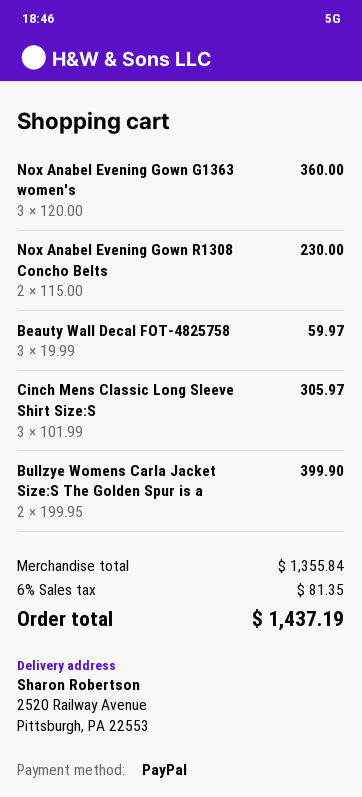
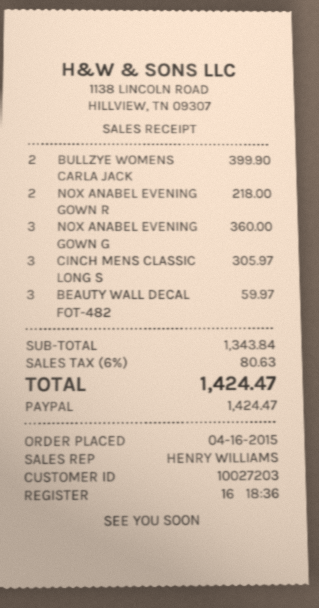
Nox Anabel Evening Gown R1308 Concho Belts: 2 for 230.00 -> 2 for 218.00
subtotal: 1355.84 -> 1343.84
tax: 6% = 81.35 -> 6% = 80.63
total: 1437.19 -> 1424.47

